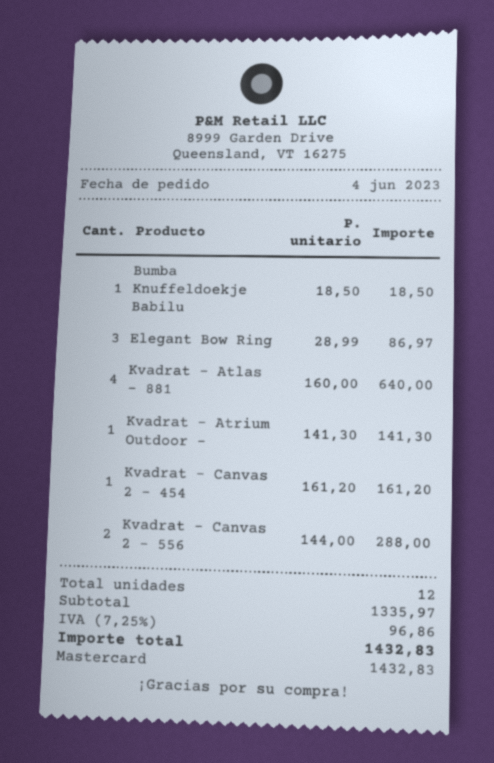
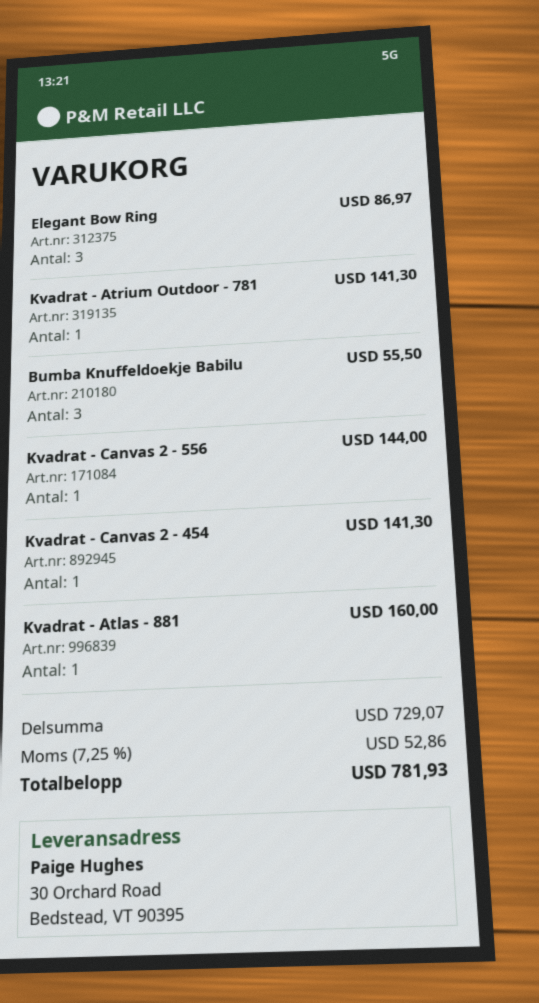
Bumba Knuffeldoekje Babilu: 1 for 18.50 -> 3 for 55.50
Kvadrat - Atlas - 881: 4 for 640.00 -> 1 for 160.00
Kvadrat - Canvas 2 - 454: 1 for 161.20 -> 1 for 141.30
Kvadrat - Canvas 2 - 556: 2 for 288.00 -> 1 for 144.00
subtotal: 1335.97 -> 729.07
tax: 7.25% = 96.86 -> 7.25% = 52.86
total: 1432.83 -> 781.93

